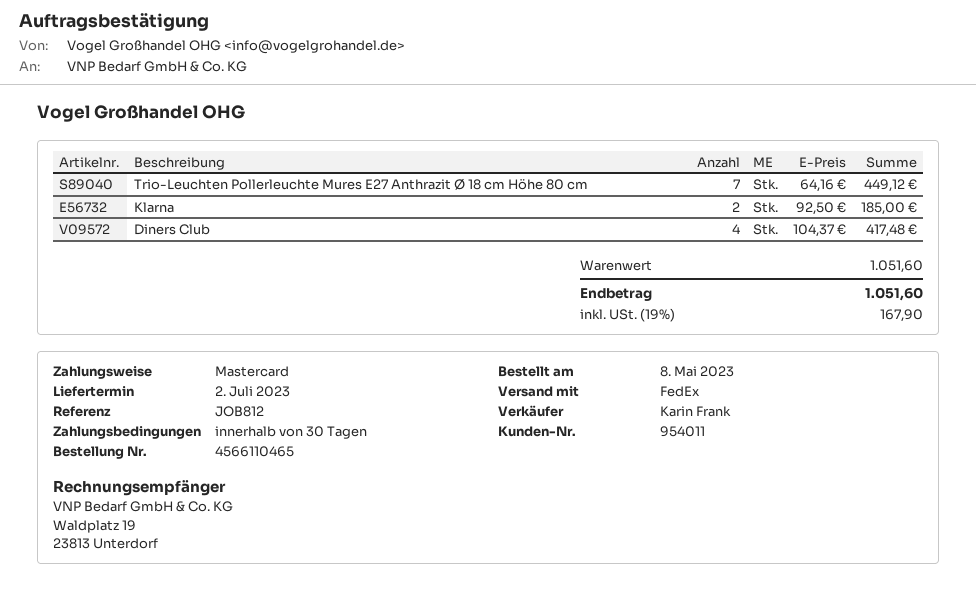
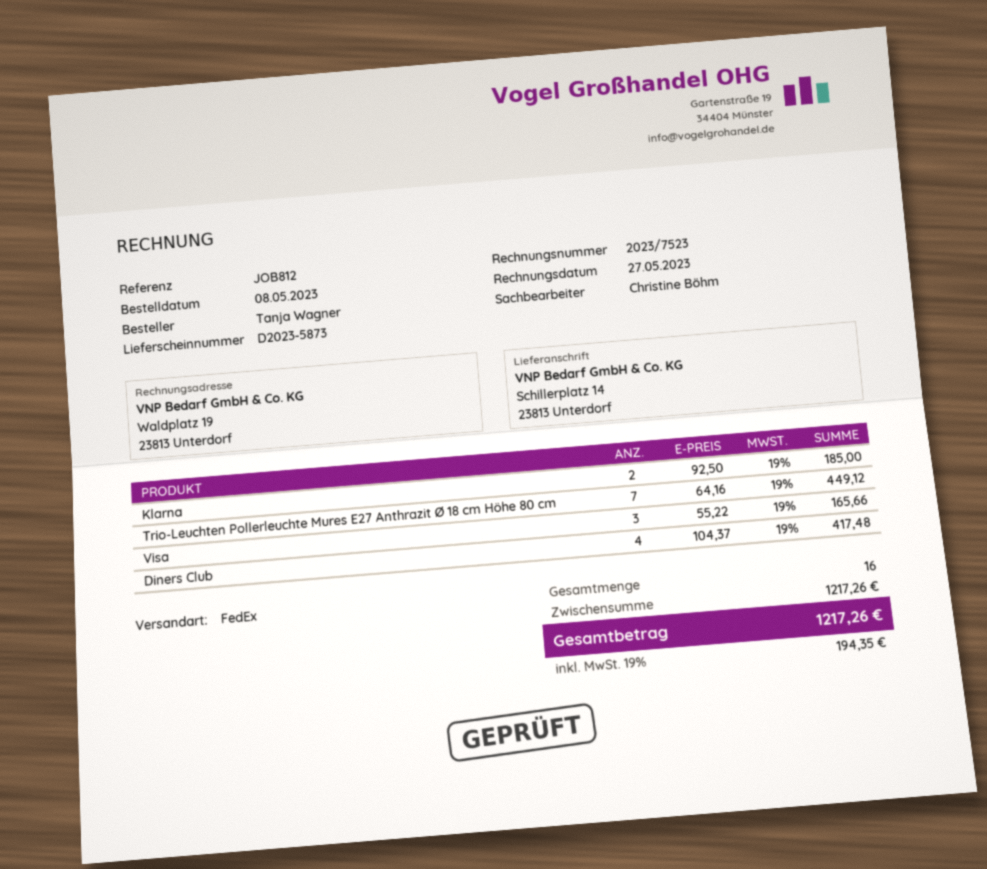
sales rep: Karin Frank -> Christine Böhm
Visa: none -> 3 x 55.22 = 165.66
subtotal: 1051.60 -> 1217.26
tax: 19% = 167.90 -> 19% = 194.35
total: 1051.60 -> 1217.26

